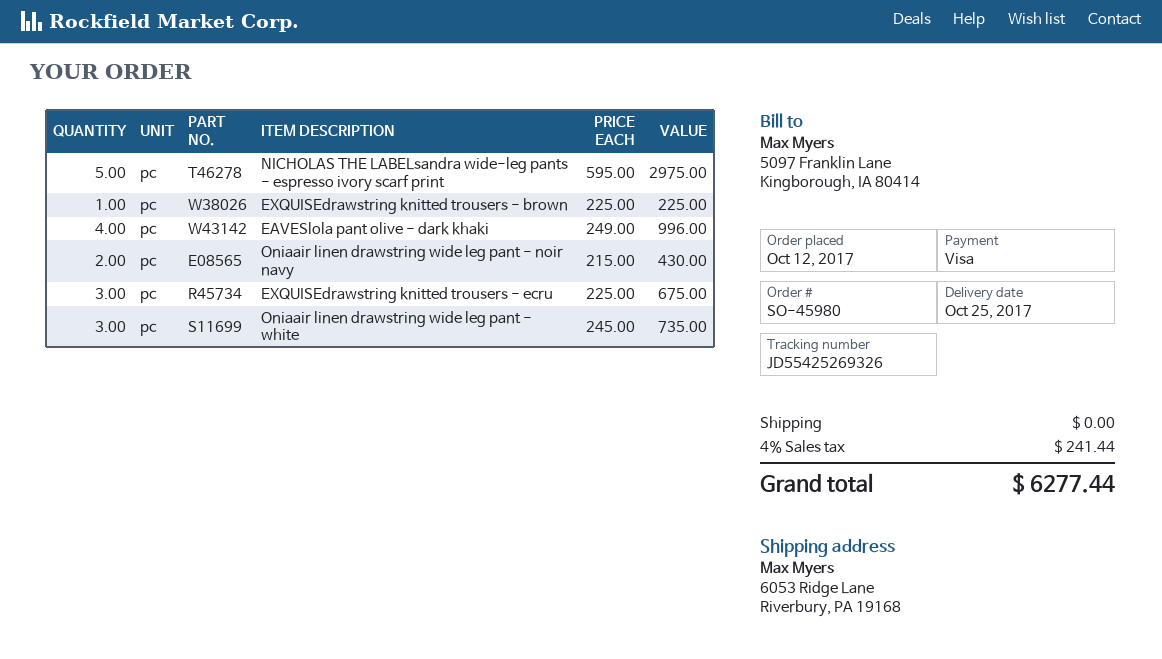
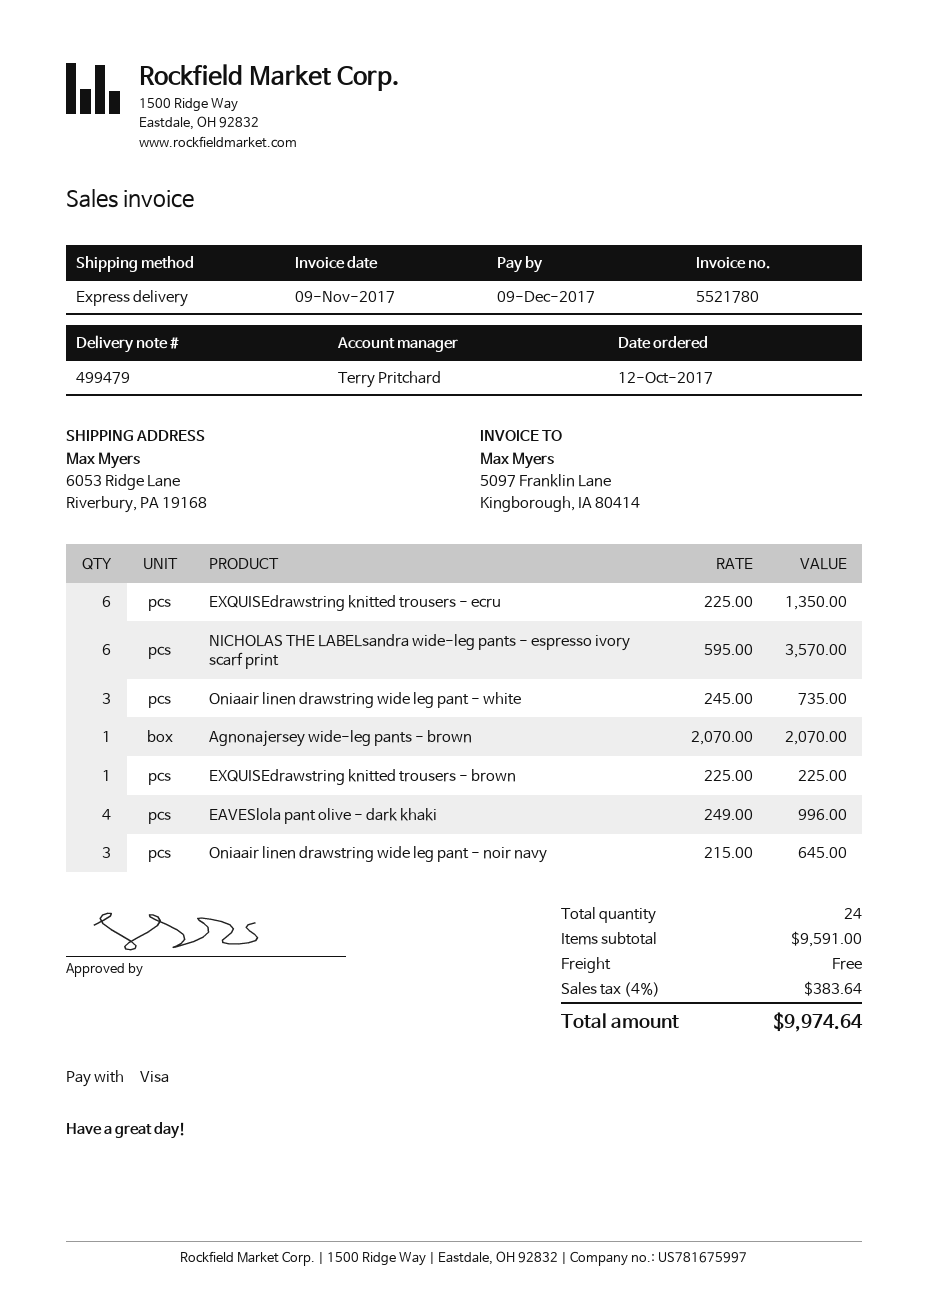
NICHOLAS THE LABELsandra wide-leg pants - espresso ivory scarf print: 5 x 595.00 = 2975.00 -> 6 x 595.00 = 3570.00
Oniaair linen drawstring wide leg pant - noir navy: 2 x 215.00 = 430.00 -> 3 x 215.00 = 645.00
EXQUISEdrawstring knitted trousers - ecru: 3 x 225.00 = 675.00 -> 6 x 225.00 = 1350.00
Agnonajersey wide-leg pants - brown: none -> 1 x 2070.00 = 2070.00
tax: 4% = 241.44 -> 4% = 383.64
total: 6277.44 -> 9974.64

